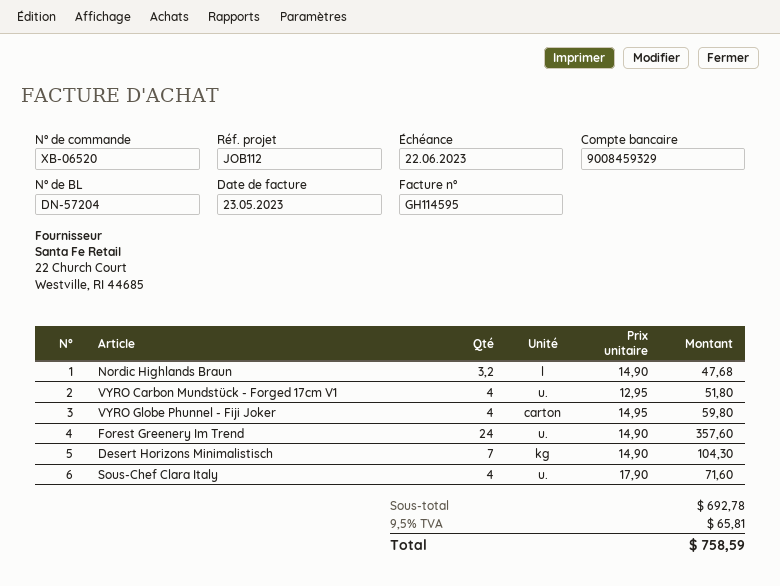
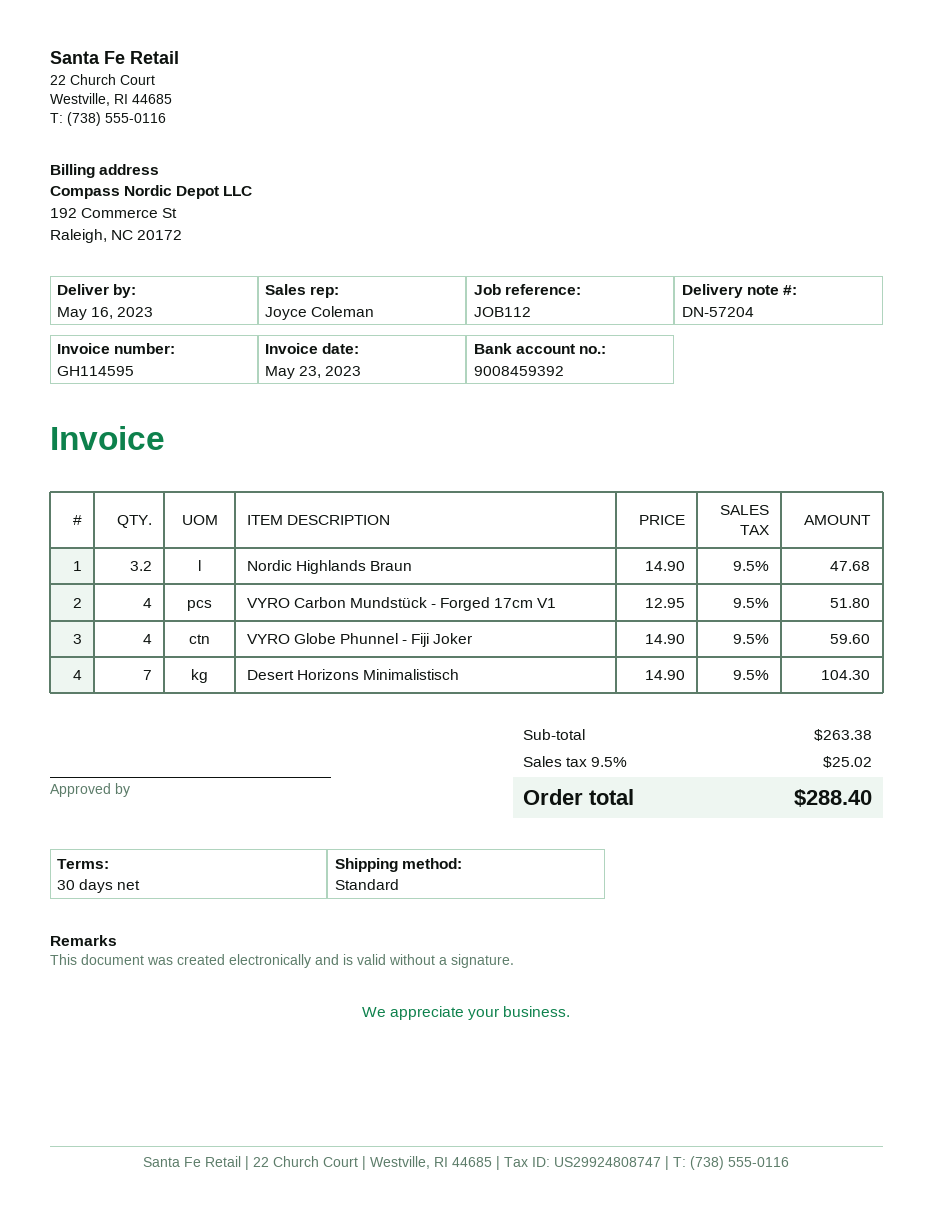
bank account: 9008459329 -> 9008459392
VYRO Globe Phunnel - Fiji Joker: 4 x 14.95 = 59.80 -> 4 x 14.90 = 59.60
Forest Greenery Im Trend: 24 x 14.90 = 357.60 -> none
Sous-Chef Clara Italy: 4 x 17.90 = 71.60 -> none
subtotal: 692.78 -> 263.38
tax: 9.5% = 65.81 -> 9.5% = 25.02
total: 758.59 -> 288.40

